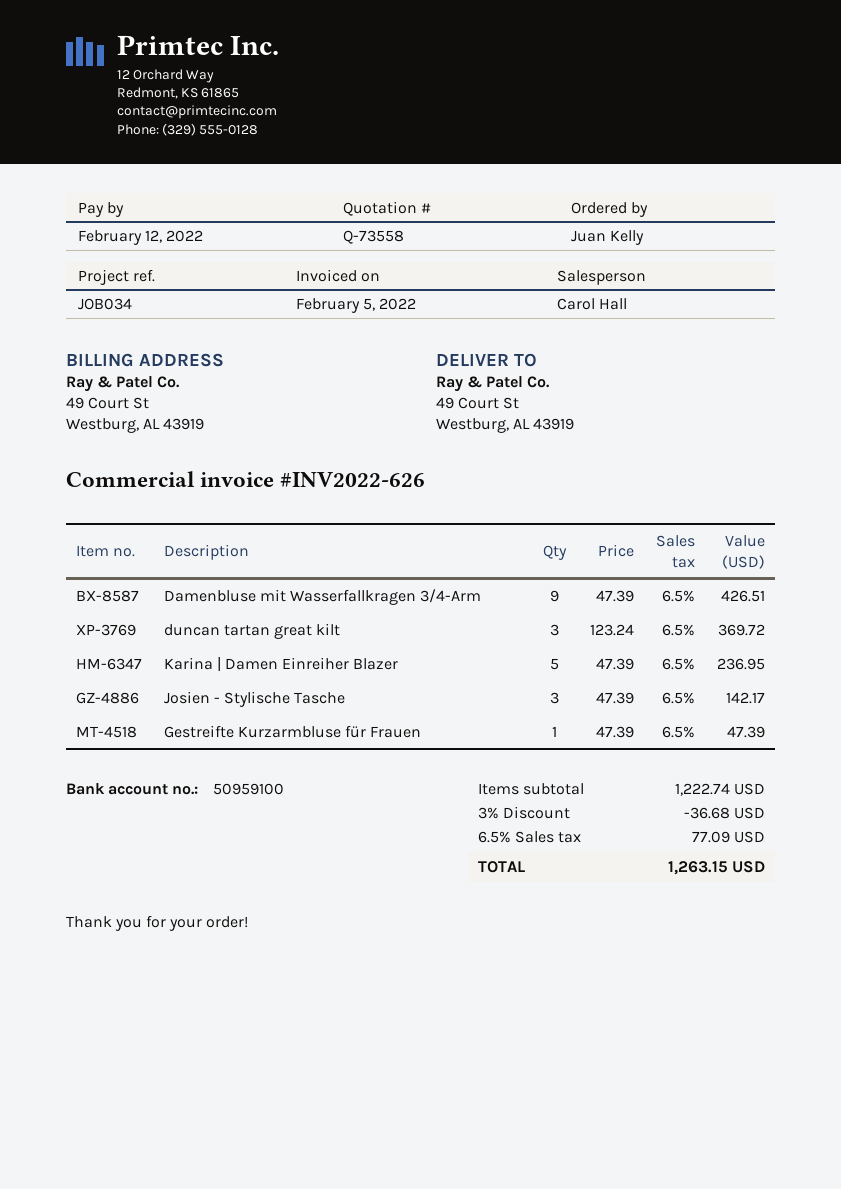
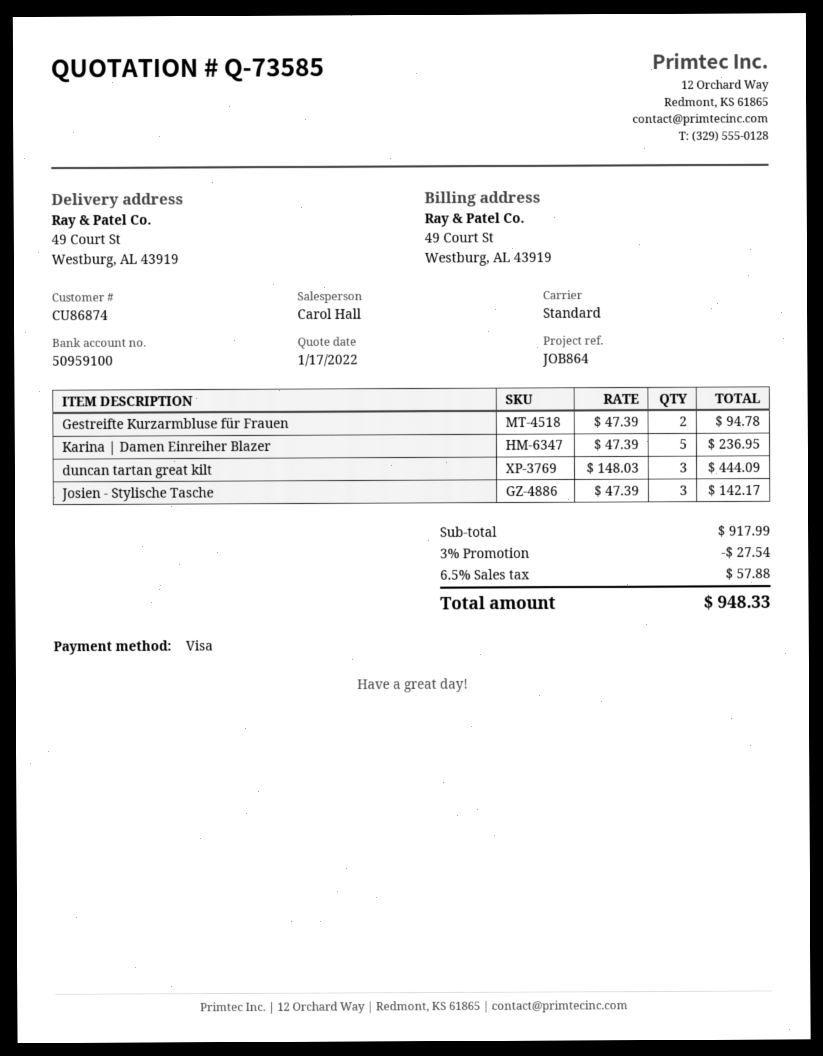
quote number: Q-73558 -> Q-73585
reference: JOB034 -> JOB864
Damenbluse mit Wasserfallkragen 3/4-Arm: 9 x 47.39 = 426.51 -> none
duncan tartan great kilt: 3 x 123.24 = 369.72 -> 3 x 148.03 = 444.09
Gestreifte Kurzarmbluse für Frauen: 1 x 47.39 = 47.39 -> 2 x 47.39 = 94.78
subtotal: 1222.74 -> 917.99
discount: 3% = 36.68 -> 3% = 27.54
tax: 6.5% = 77.09 -> 6.5% = 57.88
total: 1263.15 -> 948.33

